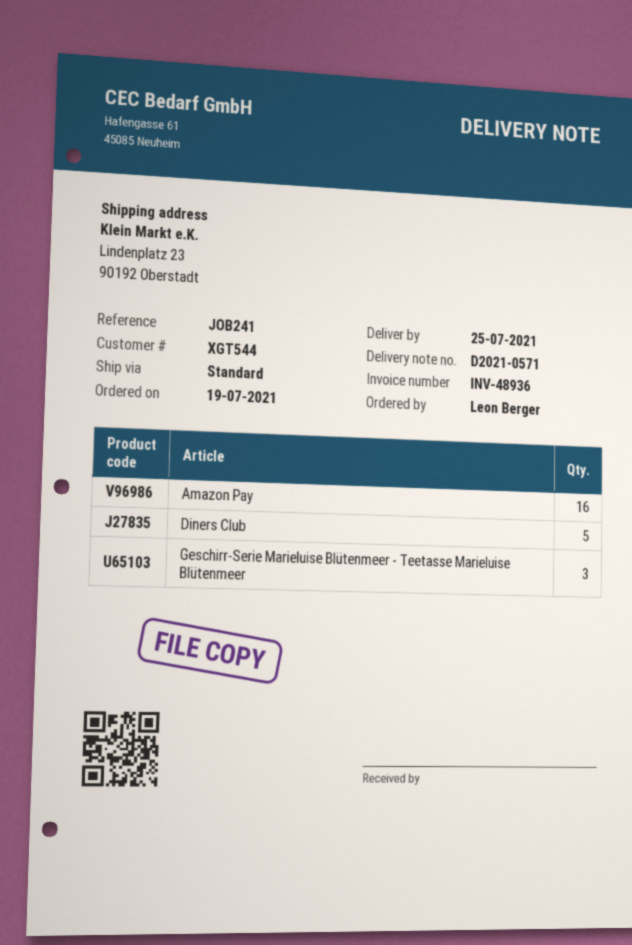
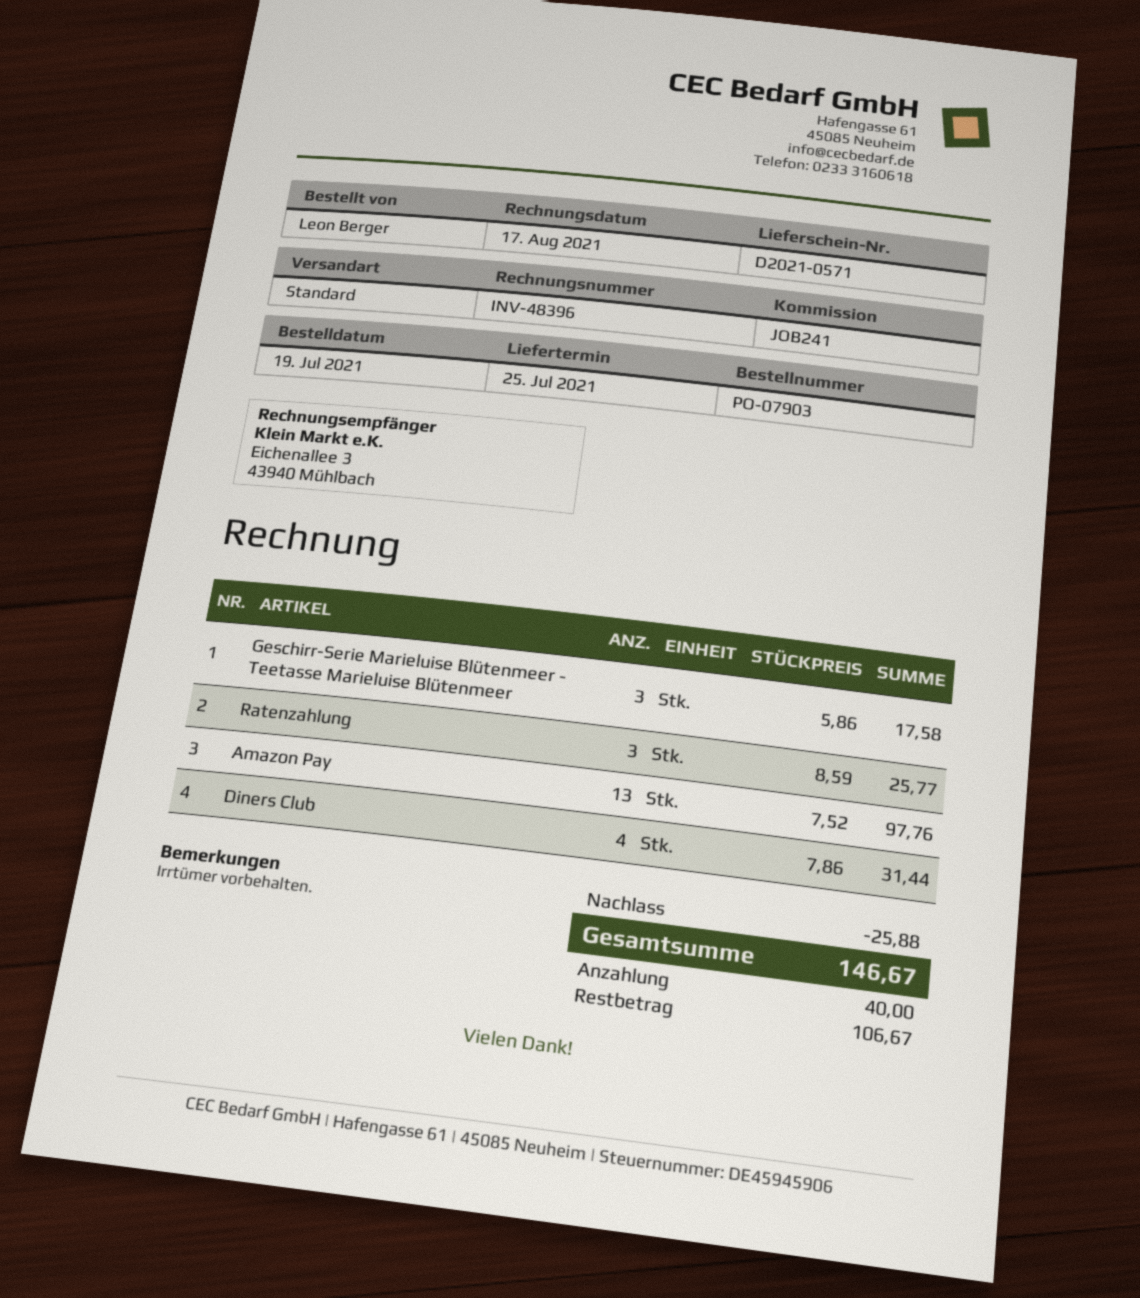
invoice number: INV-48936 -> INV-48396
Amazon Pay: 16 -> 13
Diners Club: 5 -> 4
Ratenzahlung: none -> 3

